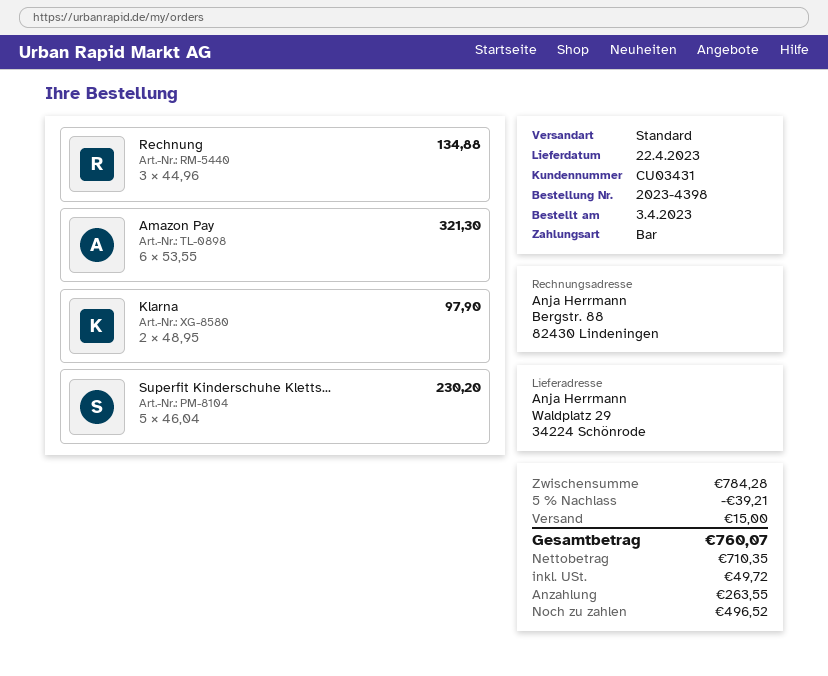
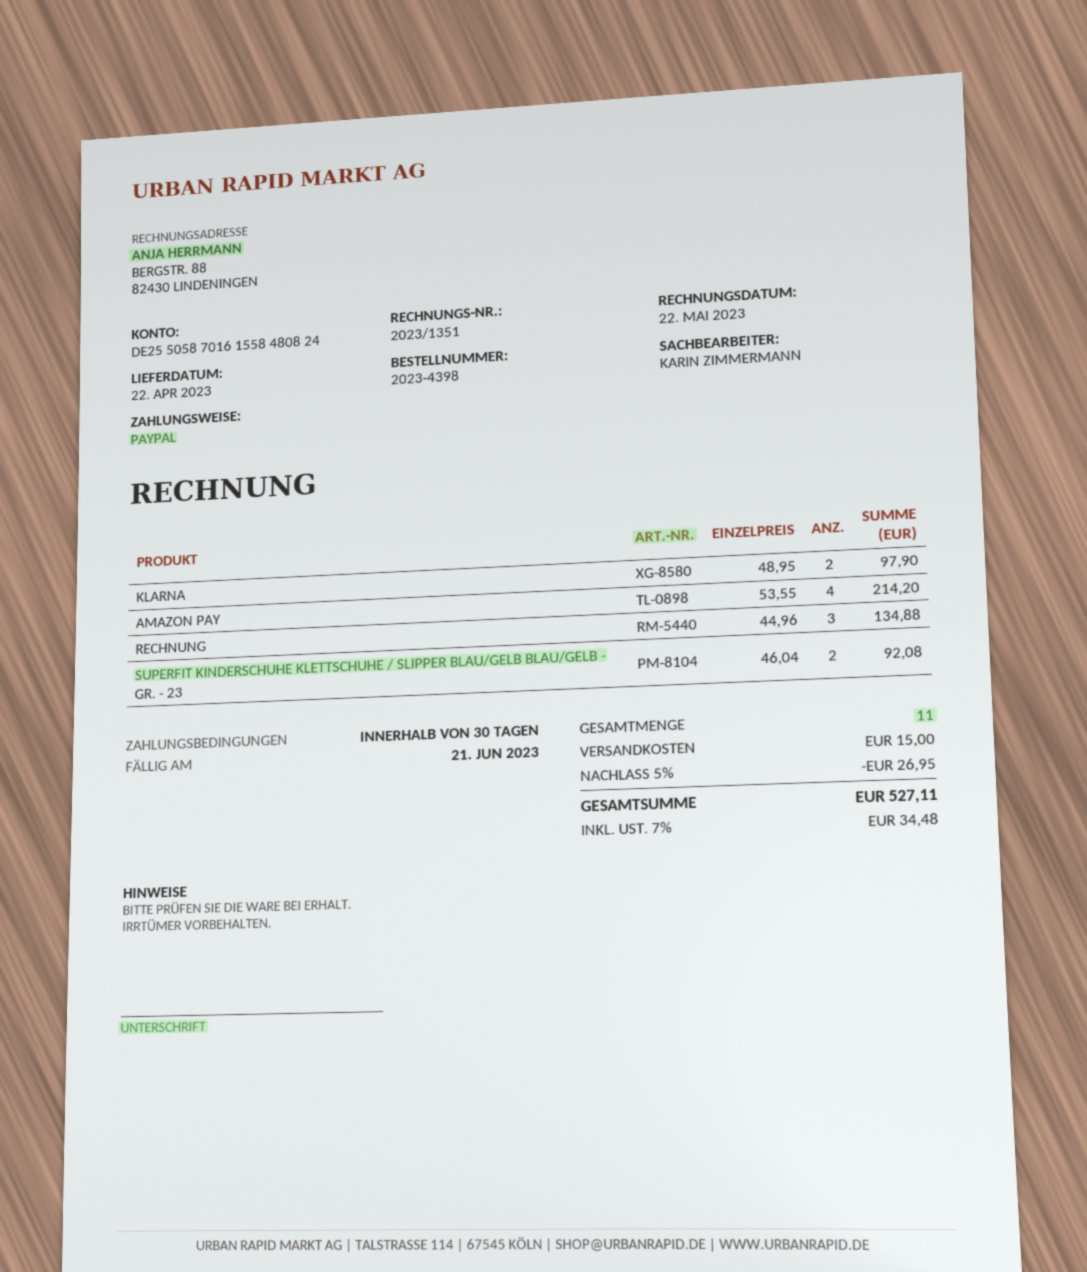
payment method: cash -> PayPal
Amazon Pay: 6 x 53.55 = 321.30 -> 4 x 53.55 = 214.20
Superfit Kinderschuhe Kletts...: 5 x 46.04 = 230.20 -> 2 x 46.04 = 92.08
discount: 5% = 39.21 -> 5% = 26.95
tax: 49.72 -> 34.48
total: 760.07 -> 527.11

